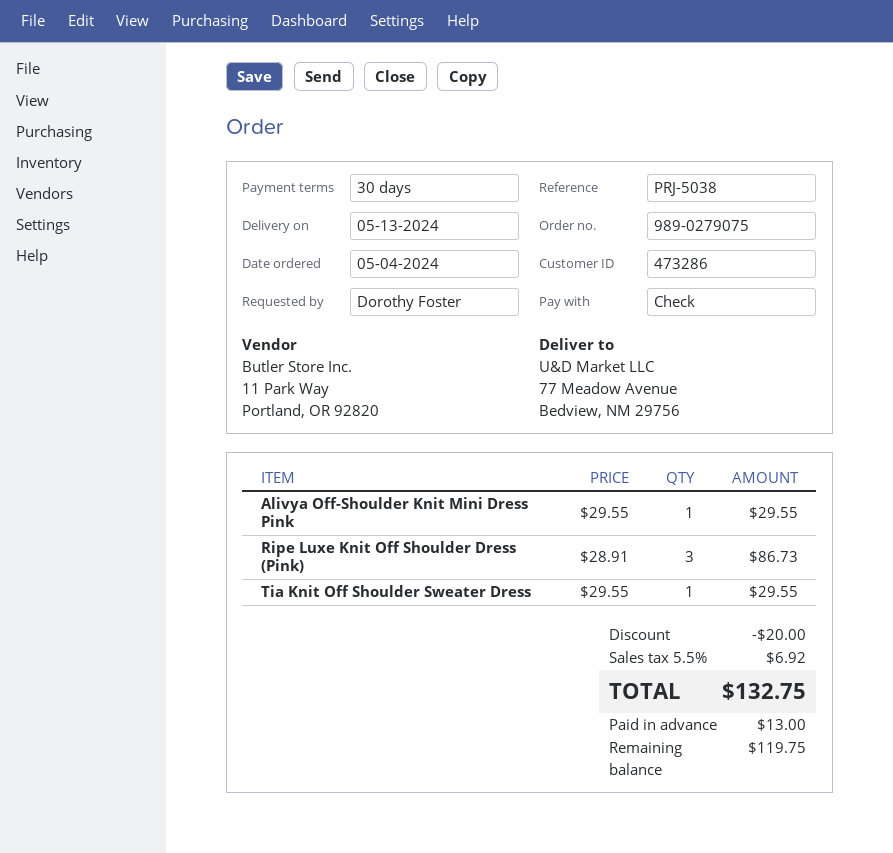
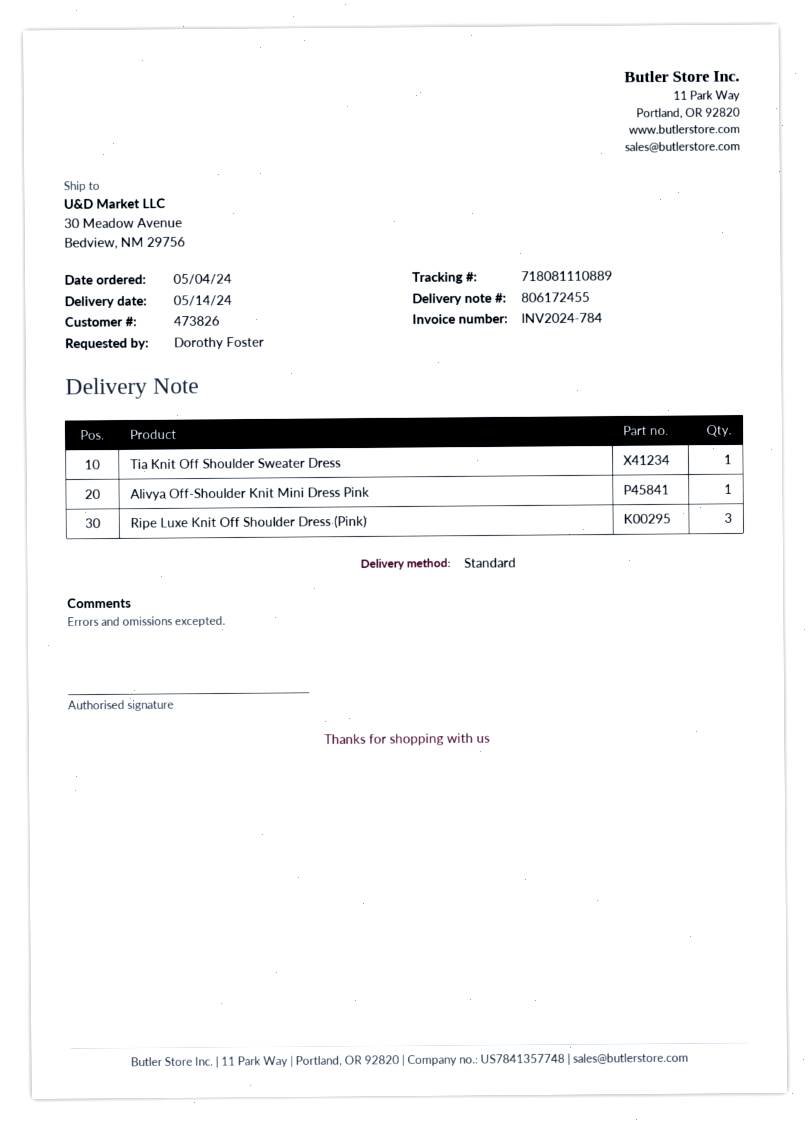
delivery date: 2024-05-13 -> 2024-05-14
customer number: 473286 -> 473826
ship to: 77 Meadow Avenue, Bedview, NM 29756 -> 30 Meadow Avenue, Bedview, NM 29756

